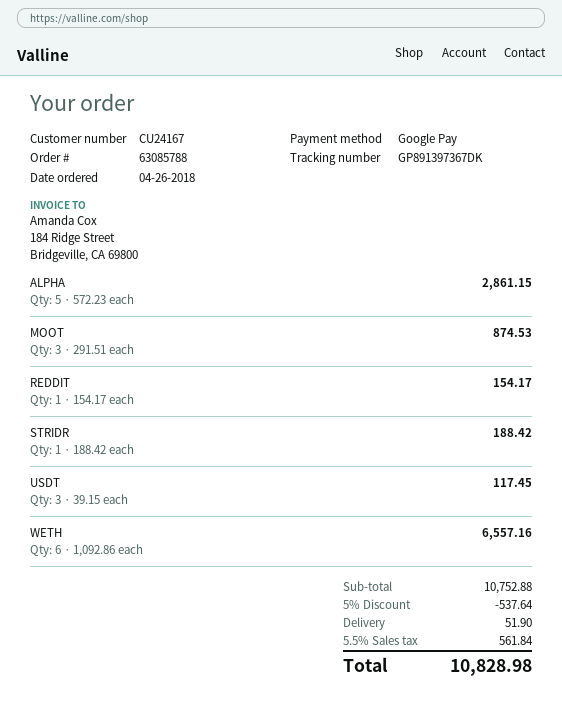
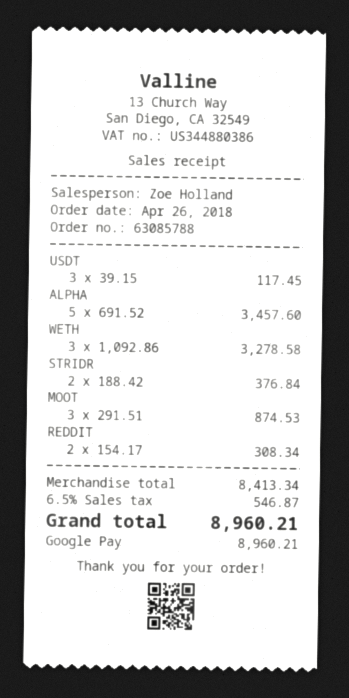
ALPHA: 5 x 572.23 = 2861.15 -> 5 x 691.52 = 3457.60
REDDIT: 1 x 154.17 = 154.17 -> 2 x 154.17 = 308.34
STRIDR: 1 x 188.42 = 188.42 -> 2 x 188.42 = 376.84
WETH: 6 x 1092.86 = 6557.16 -> 3 x 1092.86 = 3278.58
subtotal: 10752.88 -> 8413.34
discount: 5% = 537.64 -> none
shipping: 51.90 -> none
tax: 5.5% = 561.84 -> 6.5% = 546.87
total: 10828.98 -> 8960.21

